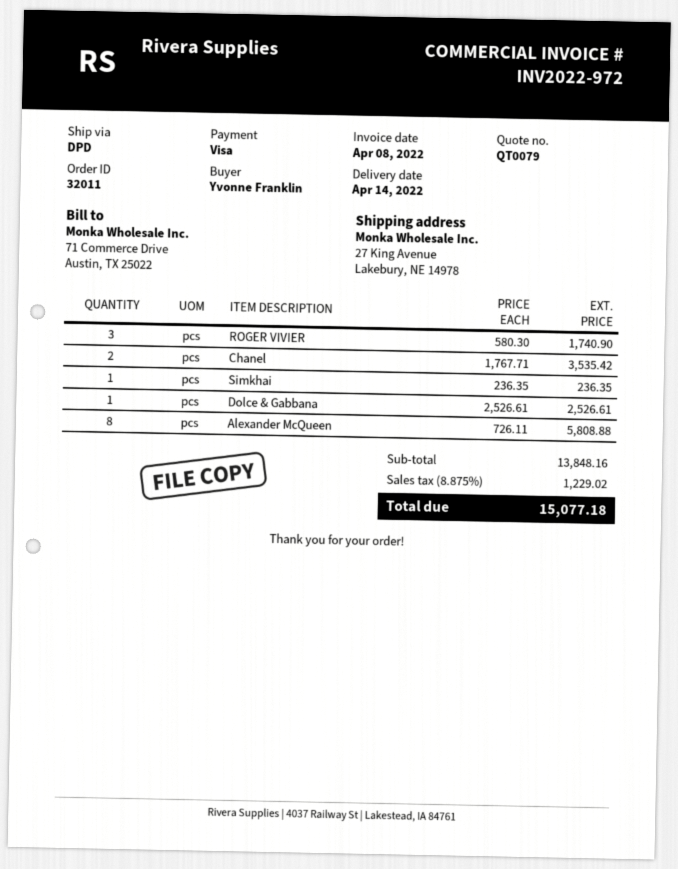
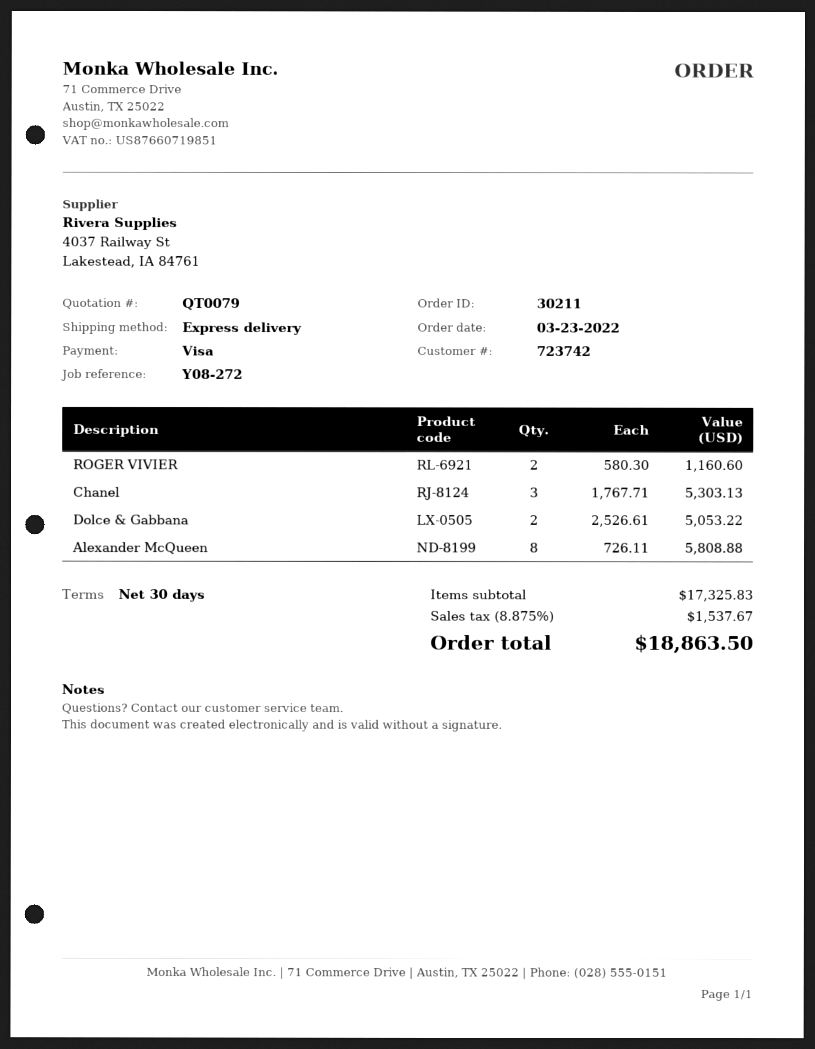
order number: 32011 -> 30211
shipping method: DPD -> express
ROGER VIVIER: 3 x 580.30 = 1740.90 -> 2 x 580.30 = 1160.60
Chanel: 2 x 1767.71 = 3535.42 -> 3 x 1767.71 = 5303.13
Simkhai: 1 x 236.35 = 236.35 -> none
Dolce & Gabbana: 1 x 2526.61 = 2526.61 -> 2 x 2526.61 = 5053.22
subtotal: 13848.16 -> 17325.83
tax: 8.875% = 1229.02 -> 8.875% = 1537.67
total: 15077.18 -> 18863.50

